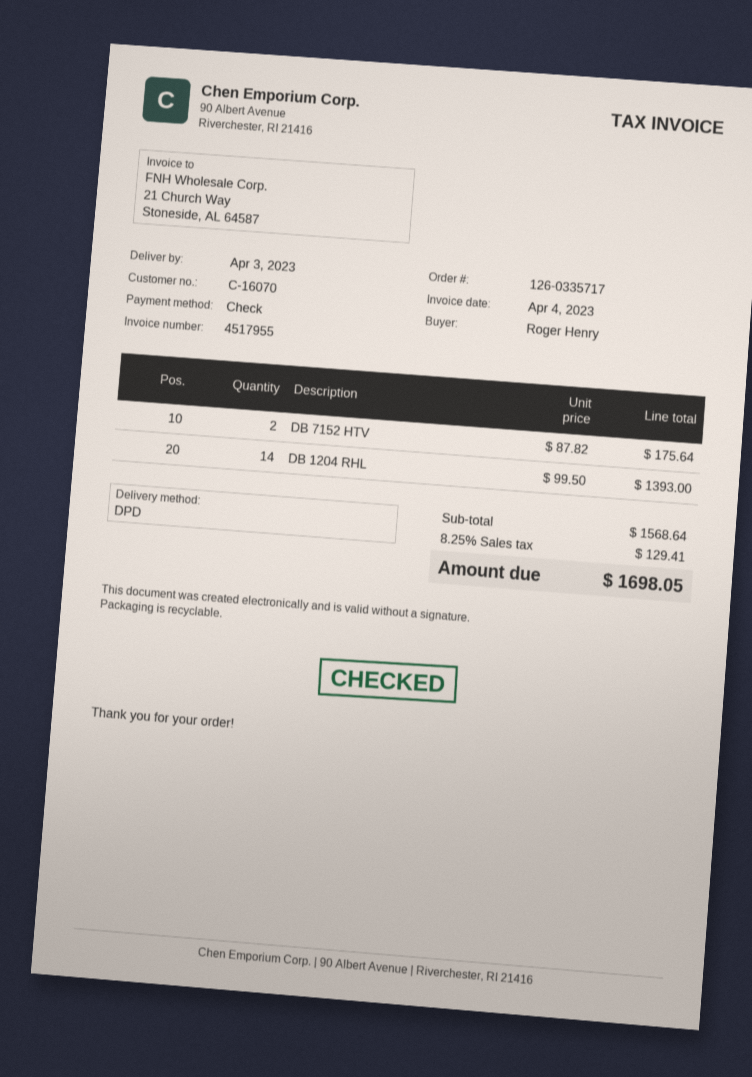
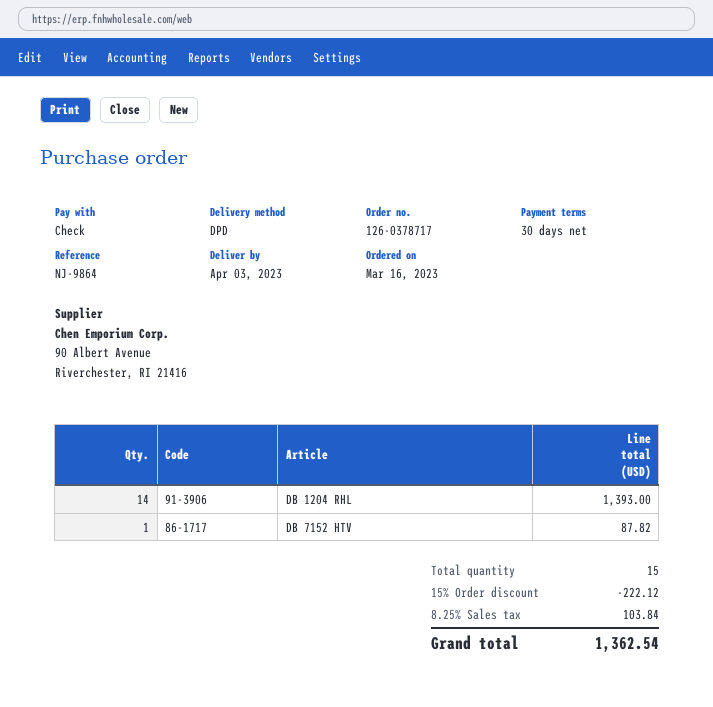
order number: 126-0335717 -> 126-0378717
DB 7152 HTV: 2 for 175.64 -> 1 for 87.82
discount: none -> 15% = 222.12
tax: 8.25% = 129.41 -> 8.25% = 103.84
total: 1698.05 -> 1362.54

